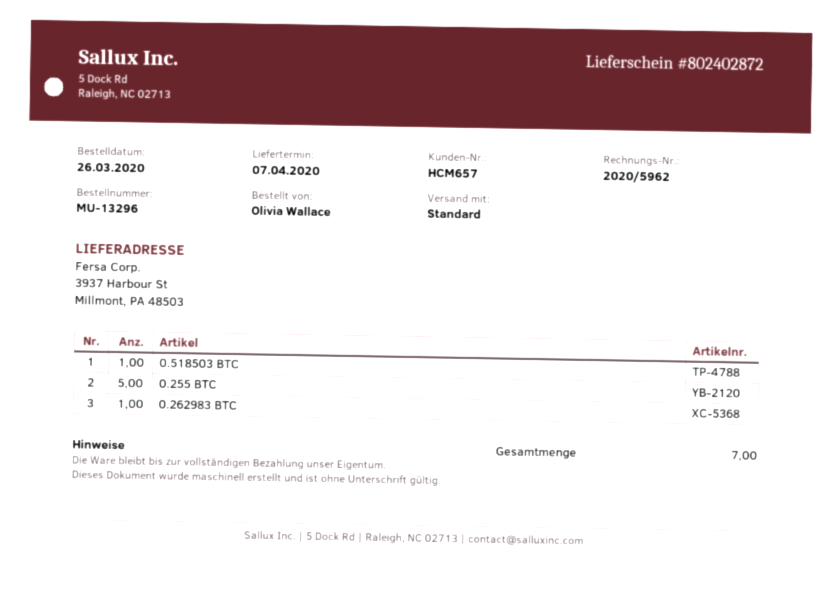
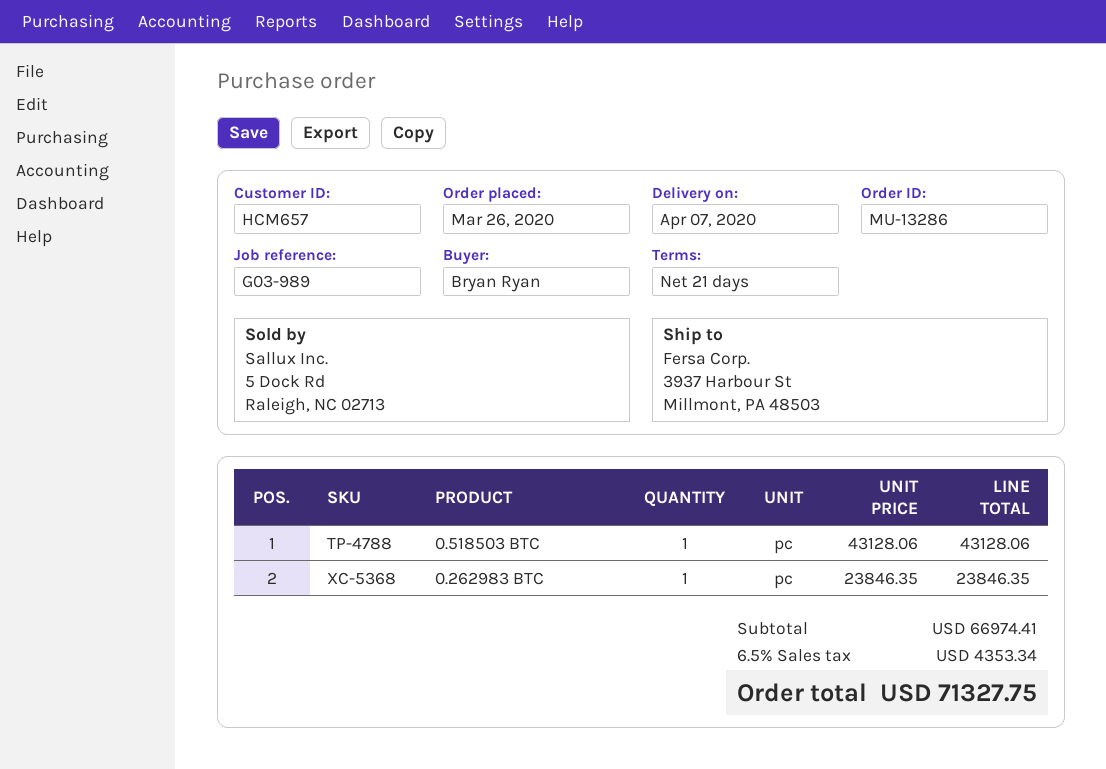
order number: MU-13296 -> MU-13286
ordered by: Olivia Wallace -> Bryan Ryan
0.255 BTC: 5 -> none

